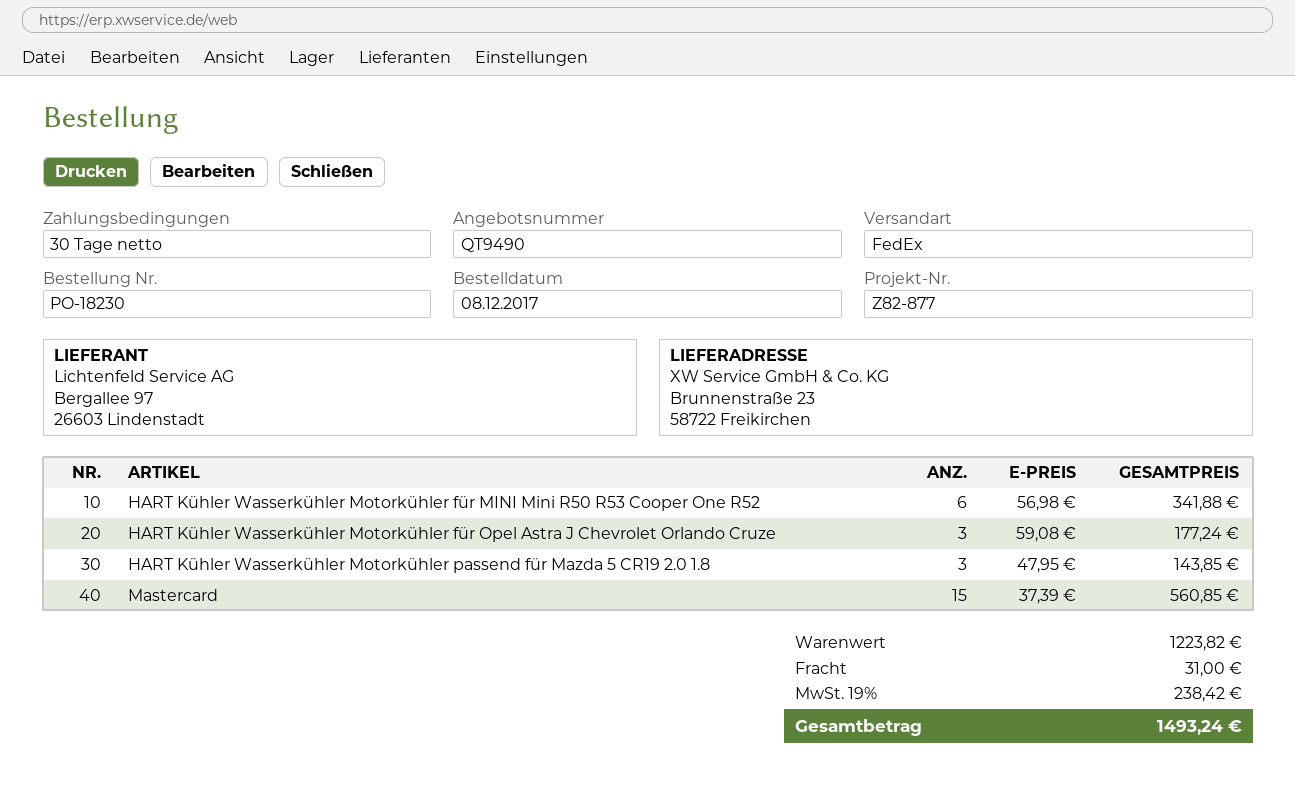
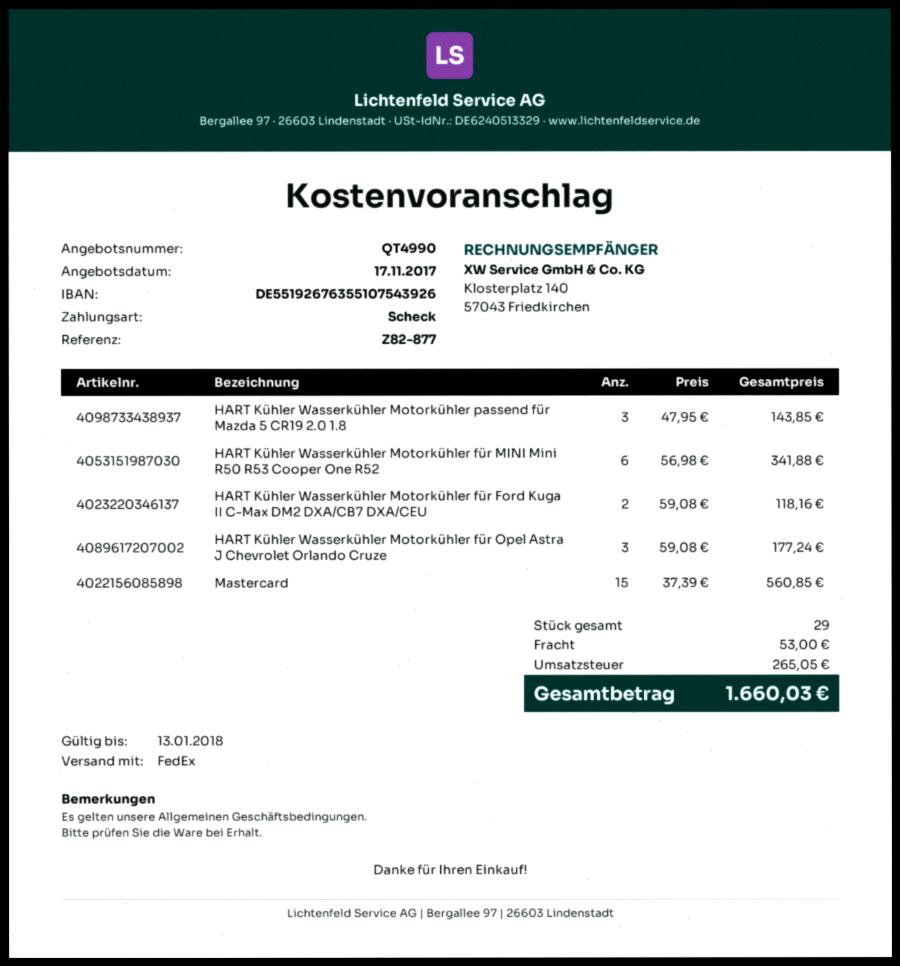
quote number: QT9490 -> QT4990
HART Kühler Wasserkühler Motorkühler für Ford Kuga II C-Max DM2 DXA/CB7 DXA/CEU: none -> 2 x 59.08 = 118.16
shipping: 31.00 -> 53.00
tax: 238.42 -> 265.05
total: 1493.24 -> 1660.03

